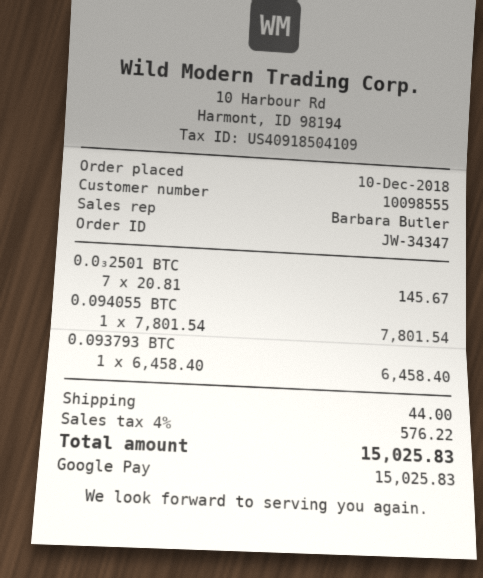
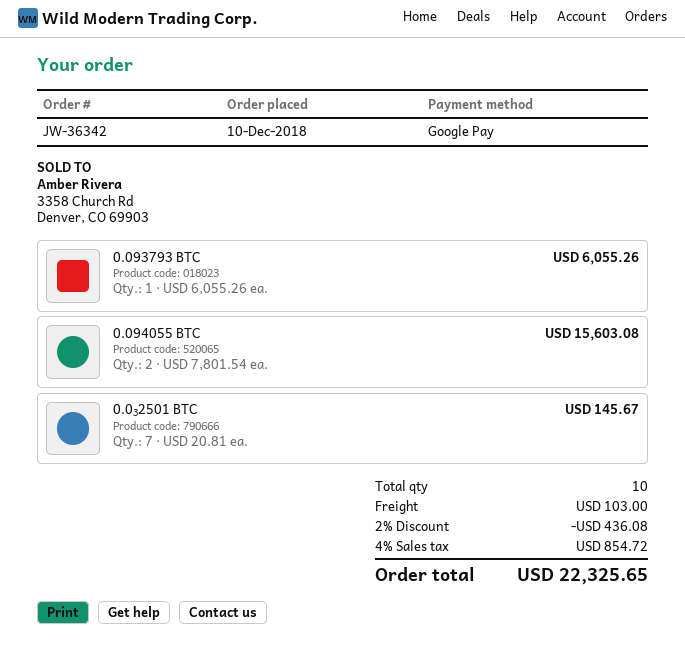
order number: JW-34347 -> JW-36342
0.094055 BTC: 1 x 7801.54 = 7801.54 -> 2 x 7801.54 = 15603.08
0.093793 BTC: 1 x 6458.40 = 6458.40 -> 1 x 6055.26 = 6055.26
discount: none -> 2% = 436.08
shipping: 44.00 -> 103.00
tax: 4% = 576.22 -> 4% = 854.72
total: 15025.83 -> 22325.65

